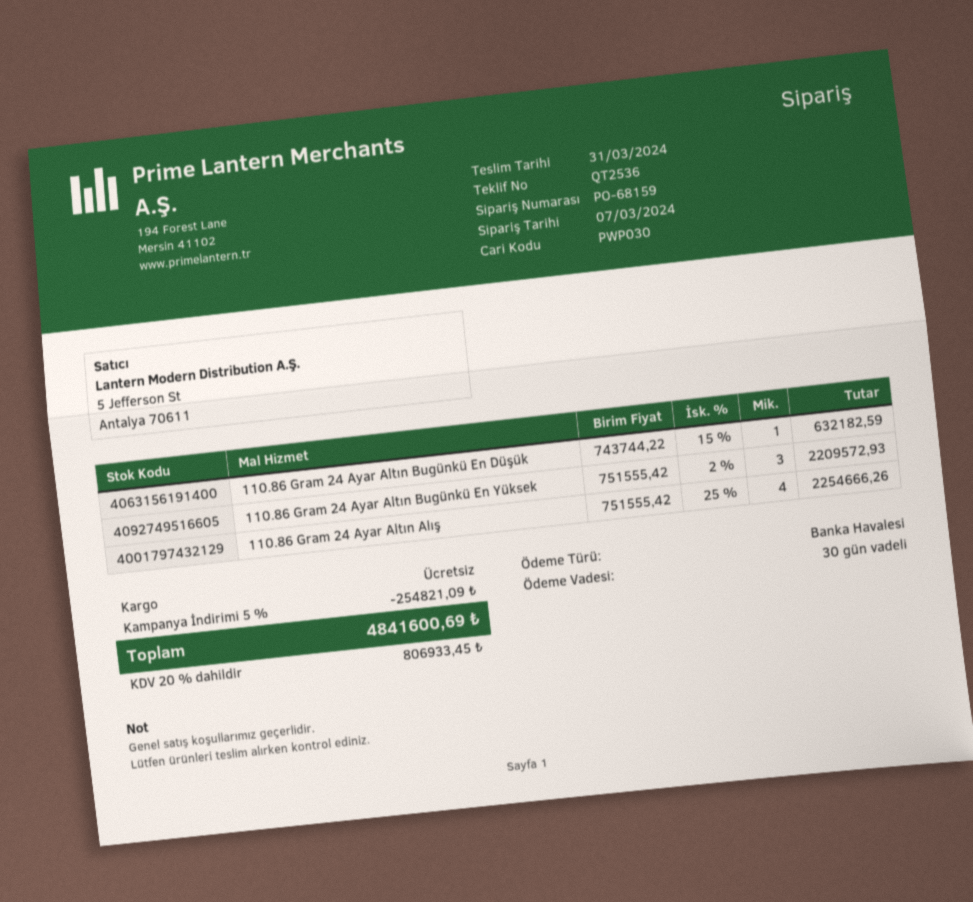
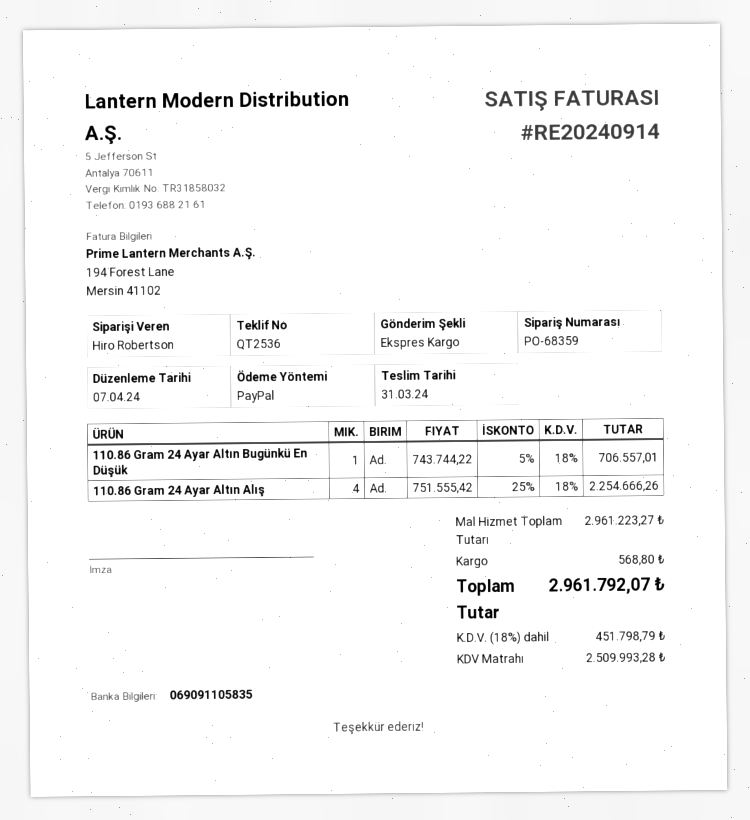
order number: PO-68159 -> PO-68359
payment method: bank transfer -> PayPal
110.86 Gram 24 Ayar Altın Bugünkü En Düşük: 1 x 743744.22 - 15% = 632182.59 -> 1 x 743744.22 - 5% = 706557.01
110.86 Gram 24 Ayar Altın Bugünkü En Yüksek: 3 x 751555.42 - 2% = 2209572.93 -> none
discount: 5% = 254821.09 -> none
shipping: 0.00 -> 568.80
tax: 20% = 806933.45 -> 18% = 451798.79
total: 4841600.69 -> 2961792.07

